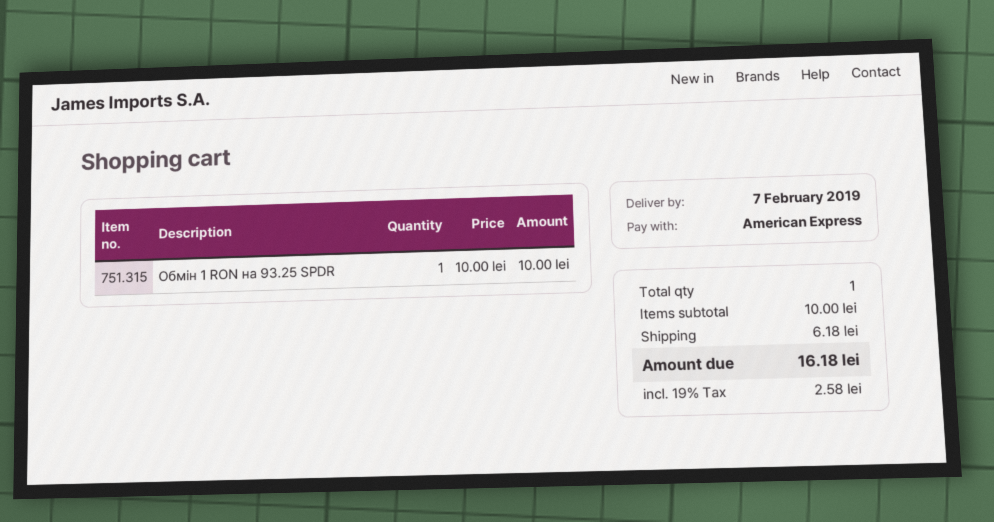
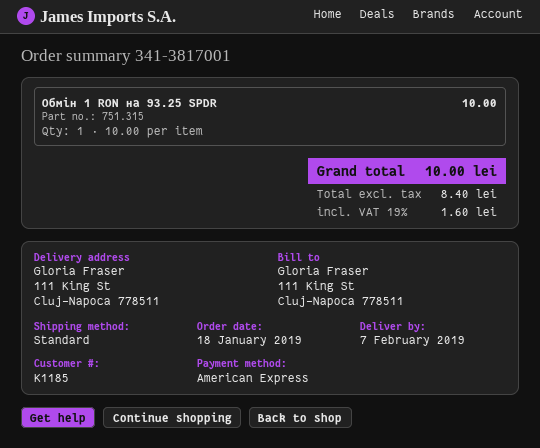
shipping: 6.18 -> none
tax: 19% = 2.58 -> 19% = 1.60
total: 16.18 -> 10.00

